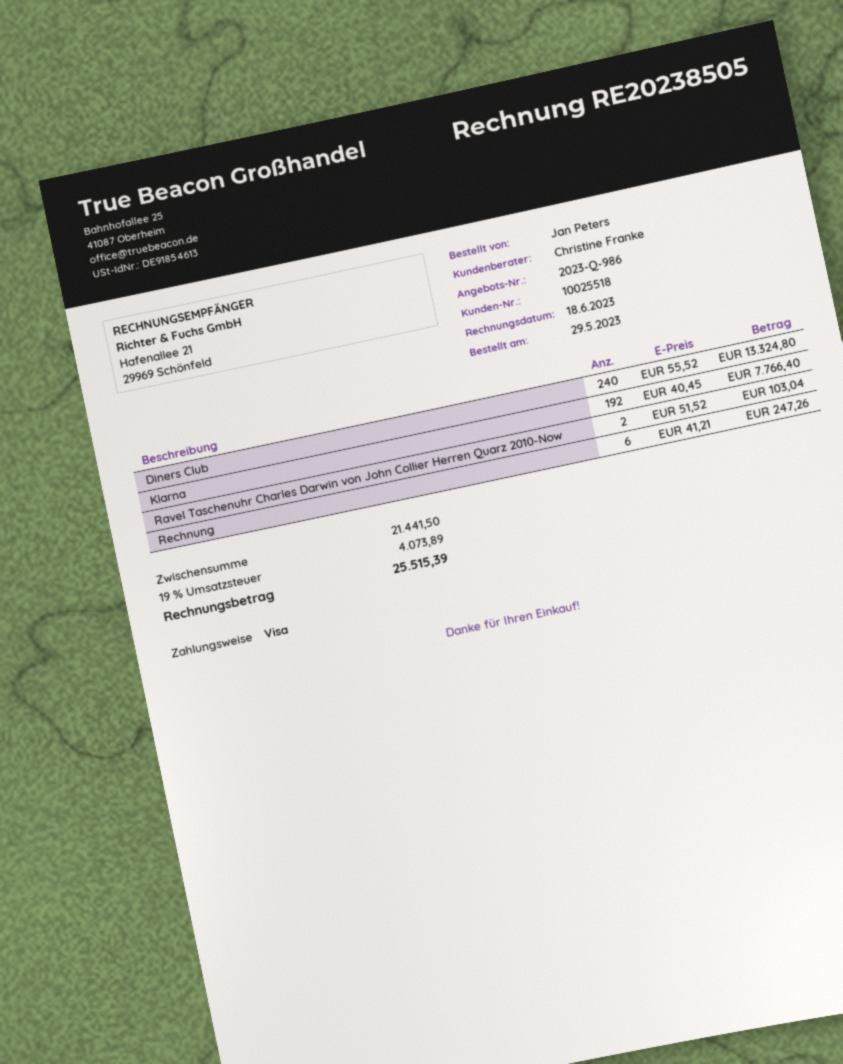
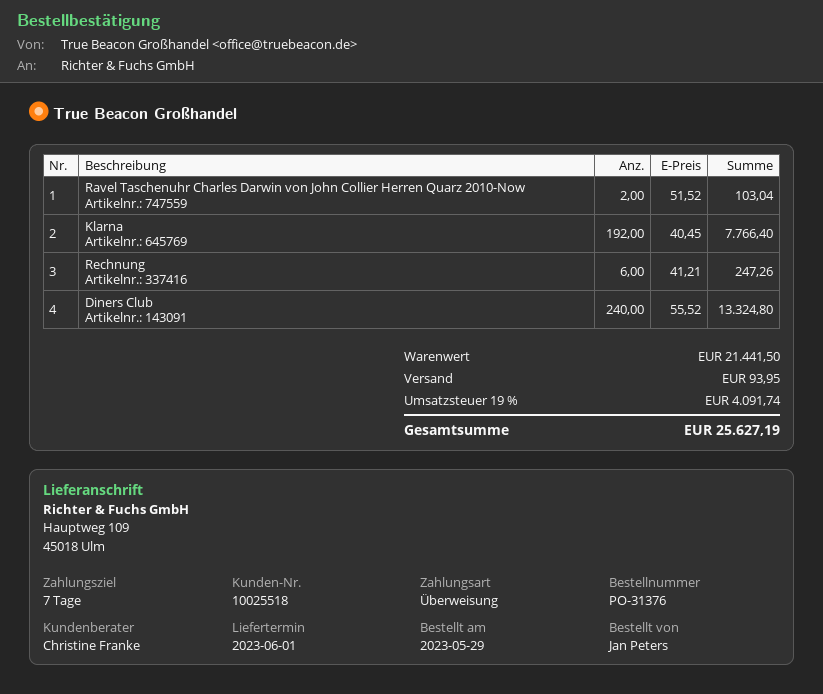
payment method: Visa -> bank transfer
shipping: none -> 93.95
tax: 19% = 4073.89 -> 19% = 4091.74
total: 25515.39 -> 25627.19

